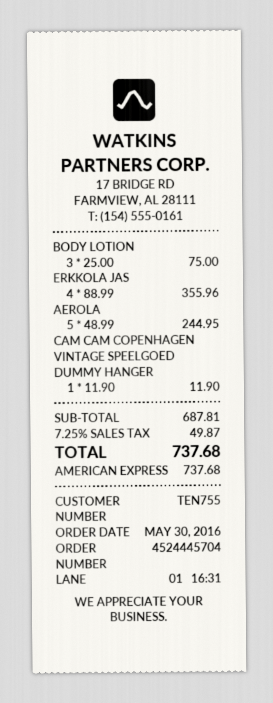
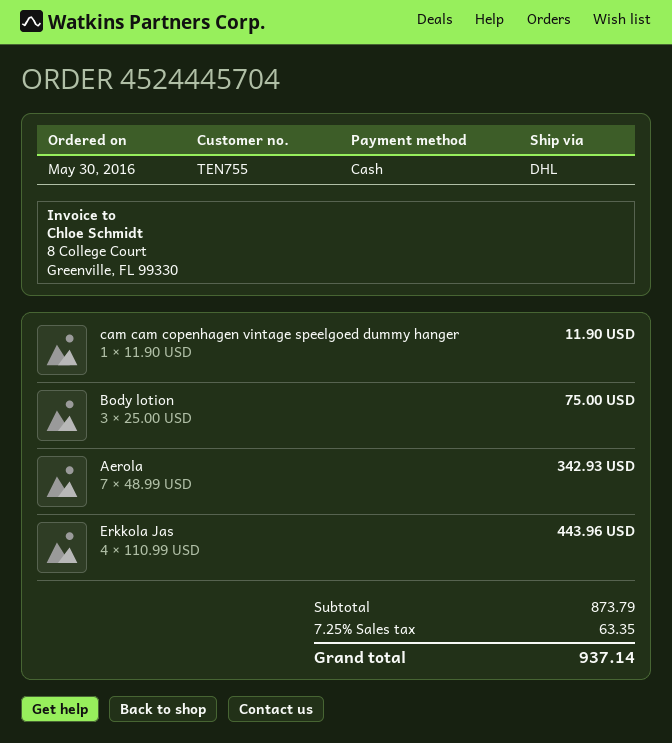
payment method: American Express -> cash
ERKKOLA JAS: 4 x 88.99 = 355.96 -> 4 x 110.99 = 443.96
AEROLA: 5 x 48.99 = 244.95 -> 7 x 48.99 = 342.93
subtotal: 687.81 -> 873.79
tax: 7.25% = 49.87 -> 7.25% = 63.35
total: 737.68 -> 937.14

